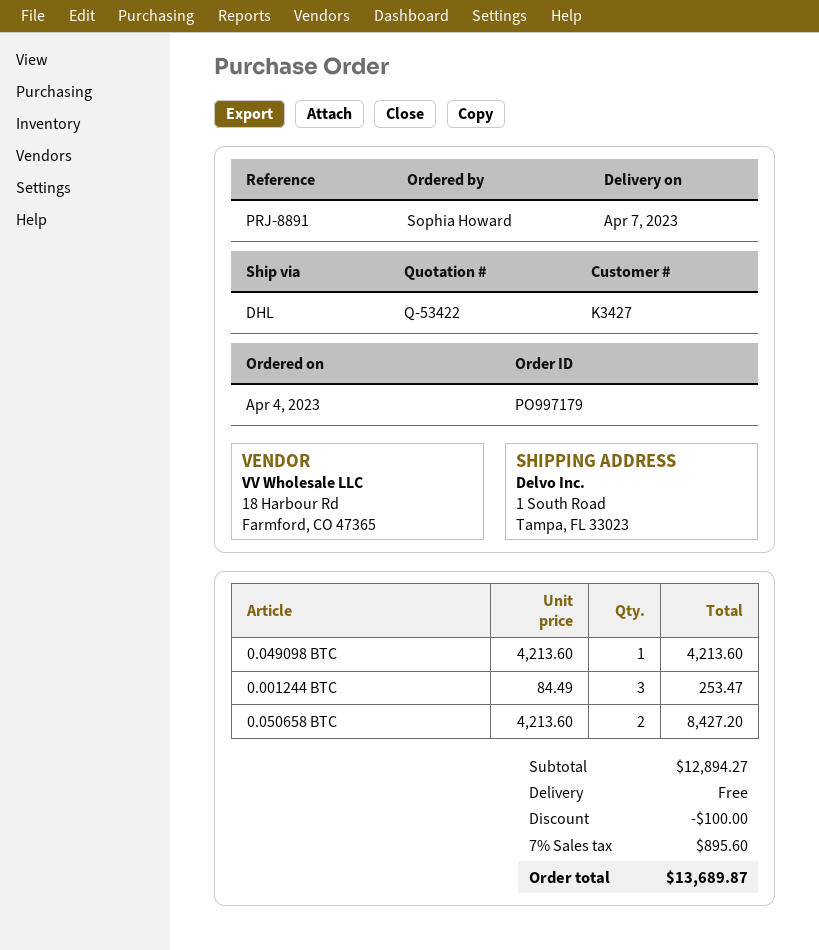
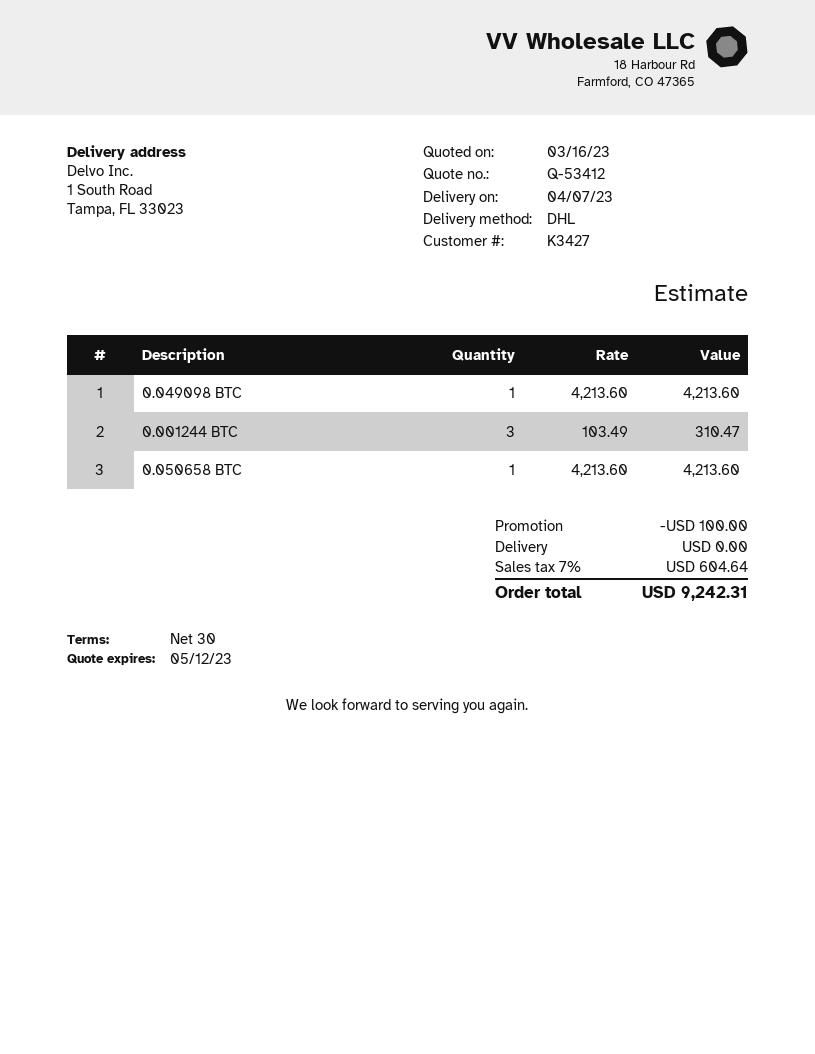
quote number: Q-53422 -> Q-53412
0.001244 BTC: 3 x 84.49 = 253.47 -> 3 x 103.49 = 310.47
0.050658 BTC: 2 x 4213.60 = 8427.20 -> 1 x 4213.60 = 4213.60
tax: 7% = 895.60 -> 7% = 604.64
total: 13689.87 -> 9242.31

